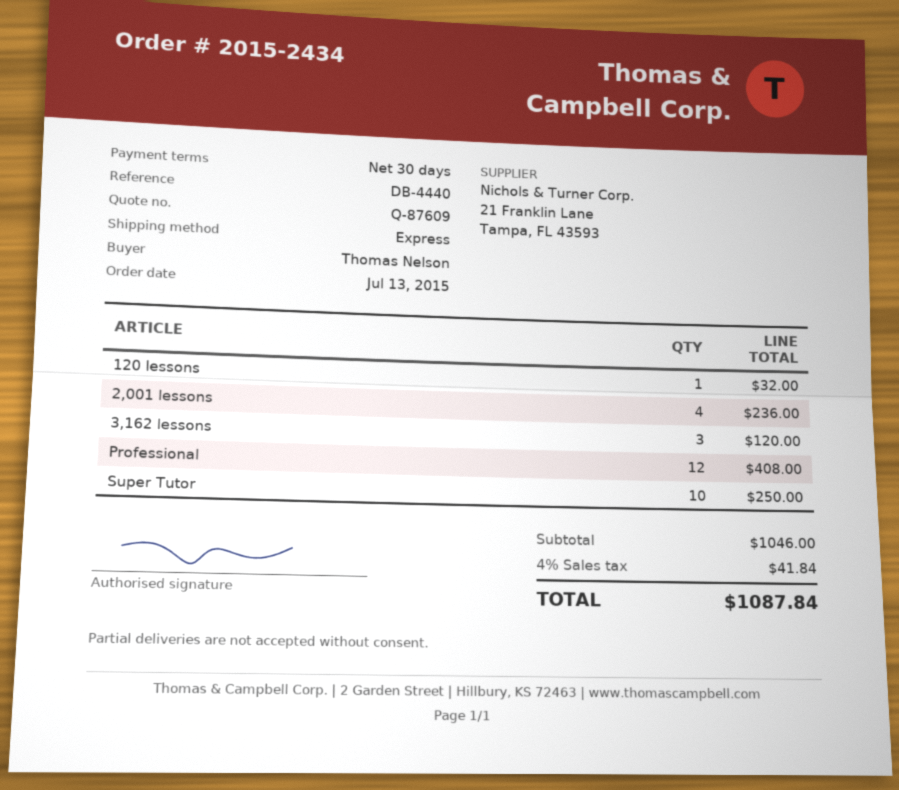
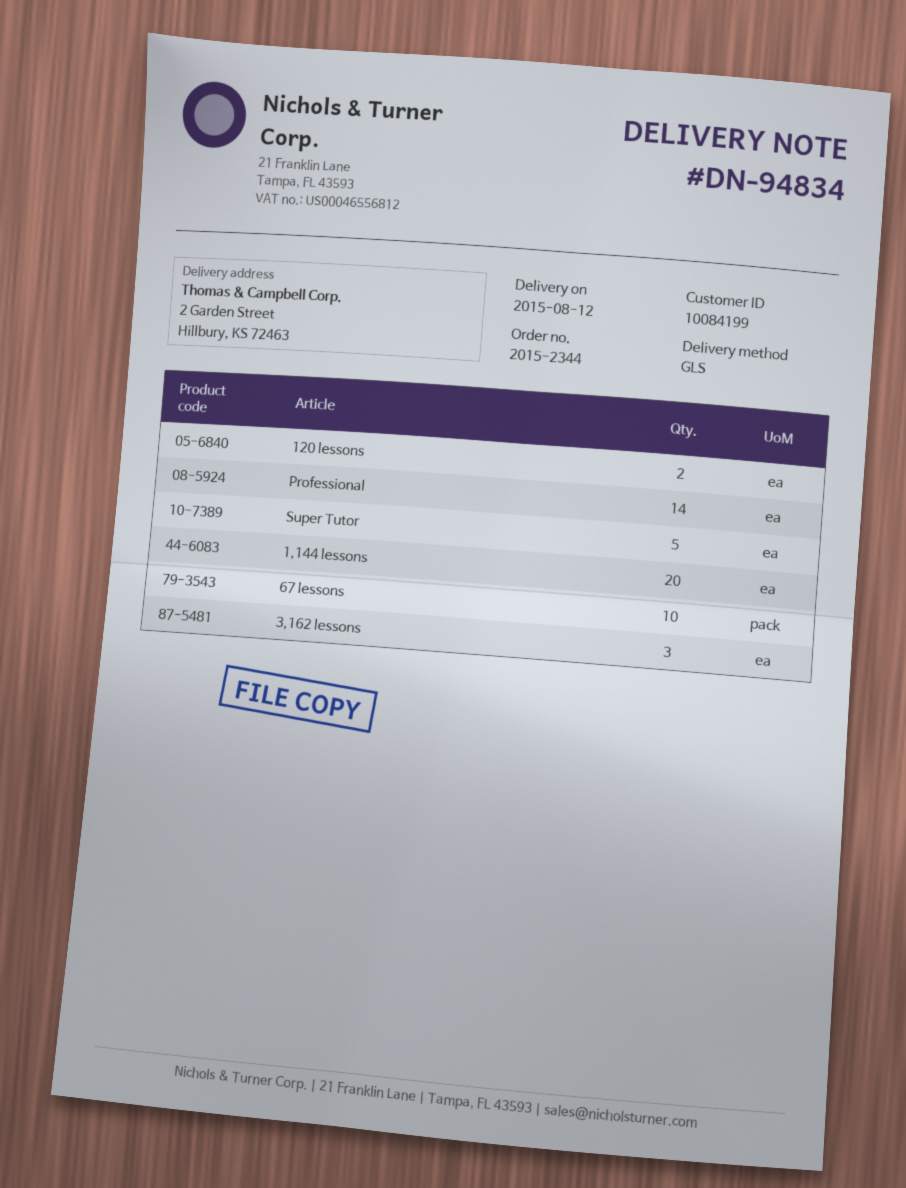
order number: 2015-2434 -> 2015-2344
shipping method: express -> GLS
120 lessons: 1 -> 2
2,001 lessons: 4 -> none
Professional: 12 -> 14
Super Tutor: 10 -> 5
1,144 lessons: none -> 20
67 lessons: none -> 10

